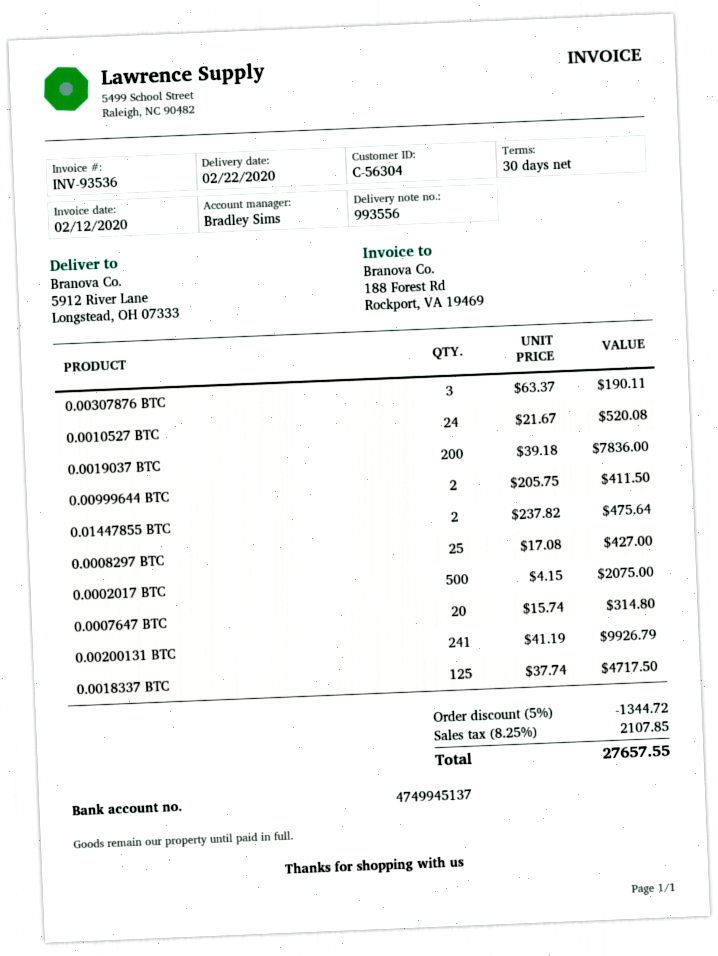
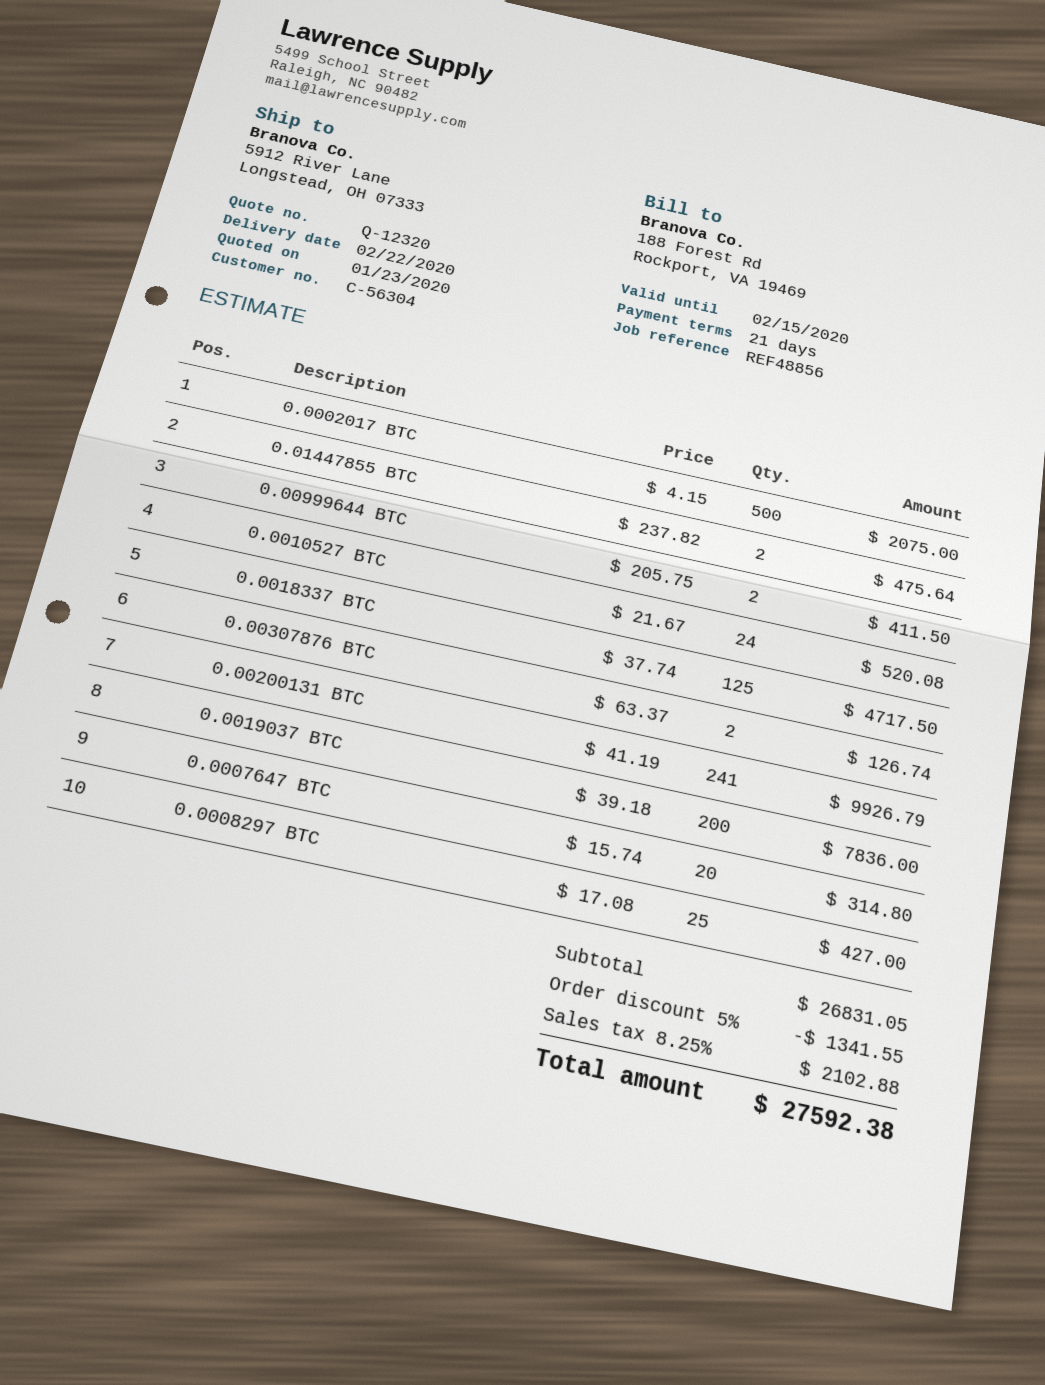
payment terms: 30 days -> 21 days
0.00307876 BTC: 3 x 63.37 = 190.11 -> 2 x 63.37 = 126.74
discount: 5% = 1344.72 -> 5% = 1341.55
tax: 8.25% = 2107.85 -> 8.25% = 2102.88
total: 27657.55 -> 27592.38

